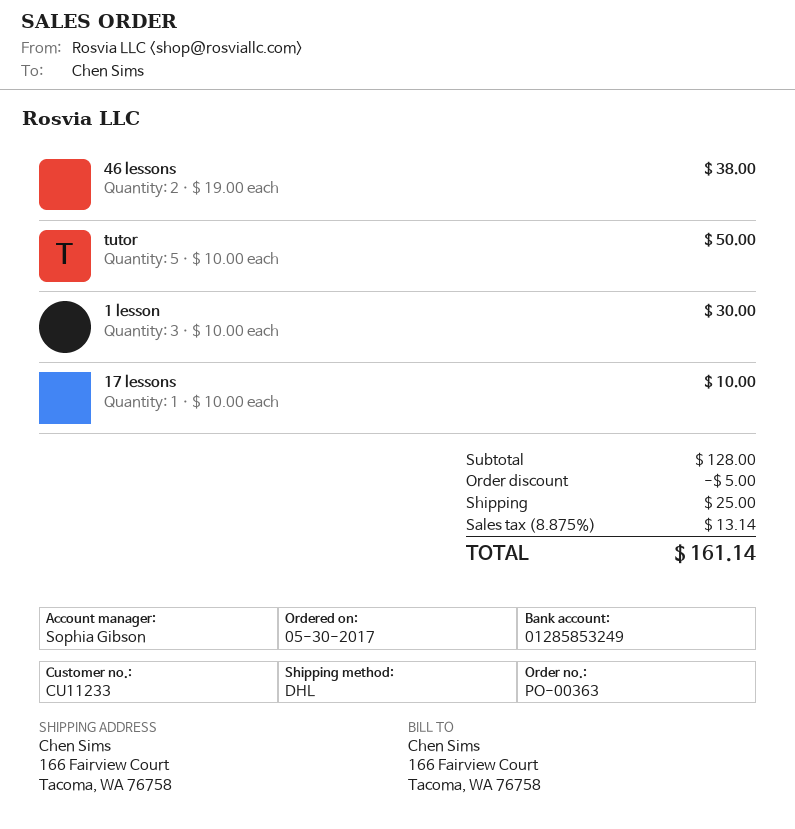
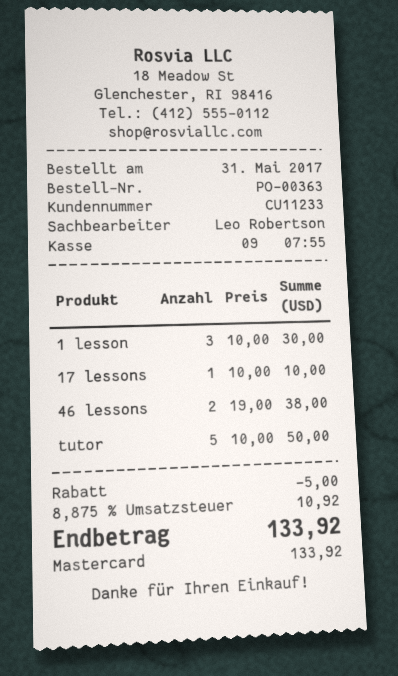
order date: 2017-05-30 -> 2017-05-31
sales rep: Sophia Gibson -> Leo Robertson
shipping: 25.00 -> none
tax: 8.875% = 13.14 -> 8.875% = 10.92
total: 161.14 -> 133.92

